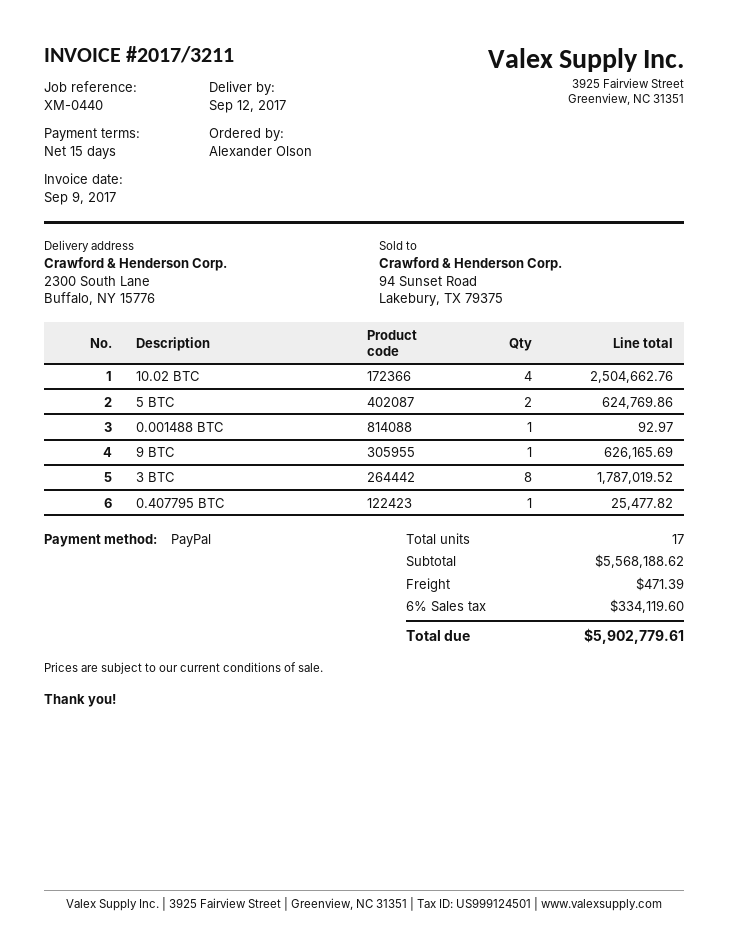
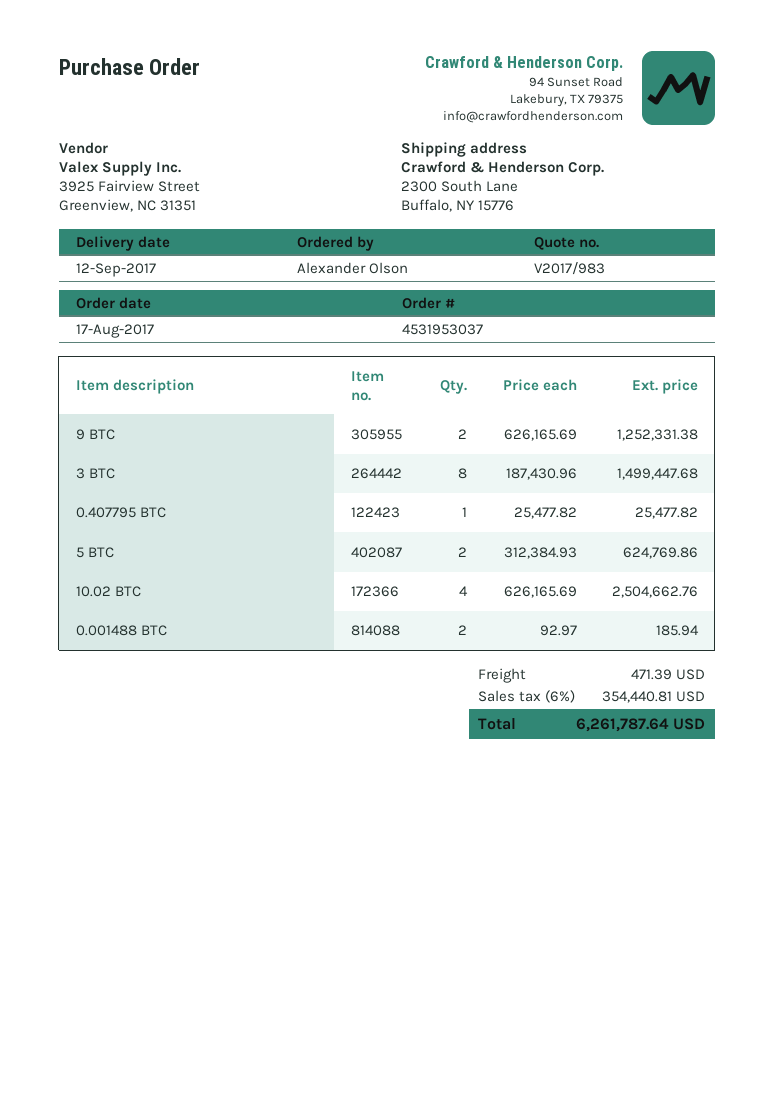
0.001488 BTC: 1 for 92.97 -> 2 for 185.94
9 BTC: 1 for 626165.69 -> 2 for 1252331.38
3 BTC: 8 for 1787019.52 -> 8 for 1499447.68
tax: 6% = 334119.60 -> 6% = 354440.81
total: 5902779.61 -> 6261787.64

